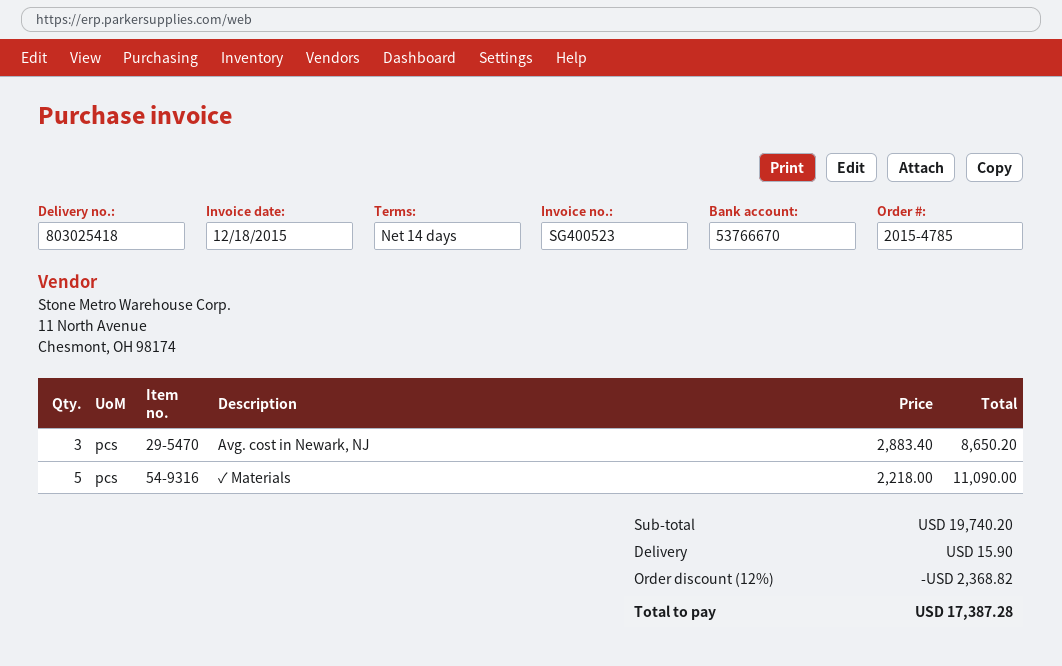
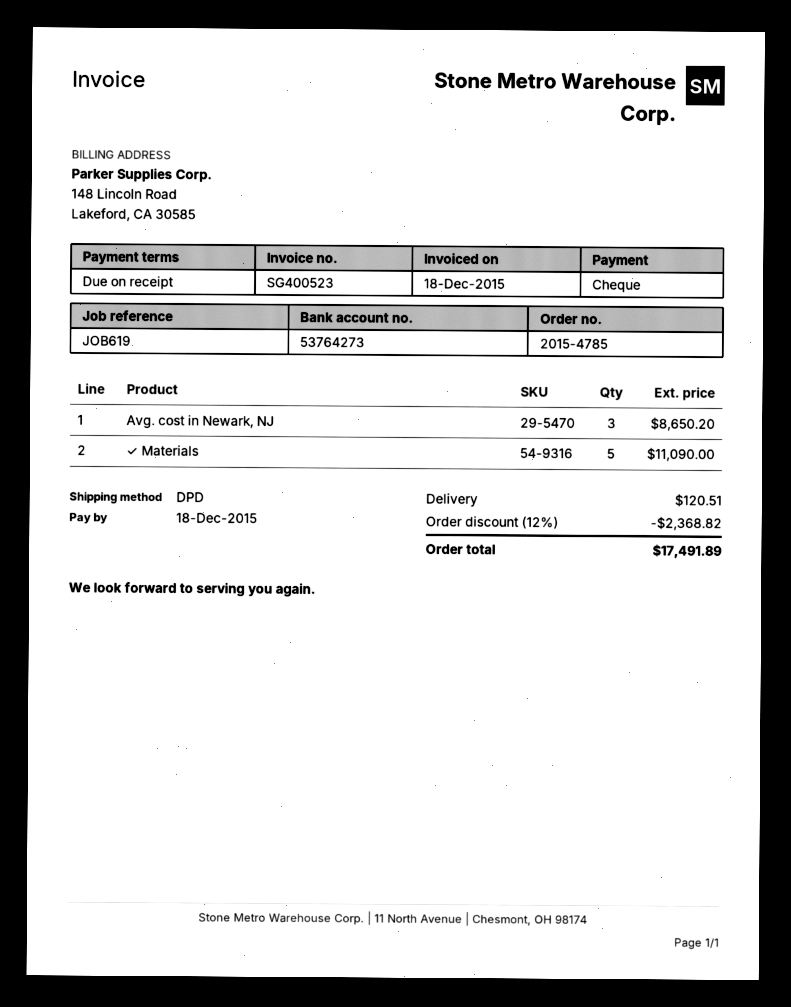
payment terms: 14 days -> on receipt
bank account: 53766670 -> 53764273
shipping: 15.90 -> 120.51
total: 17387.28 -> 17491.89

